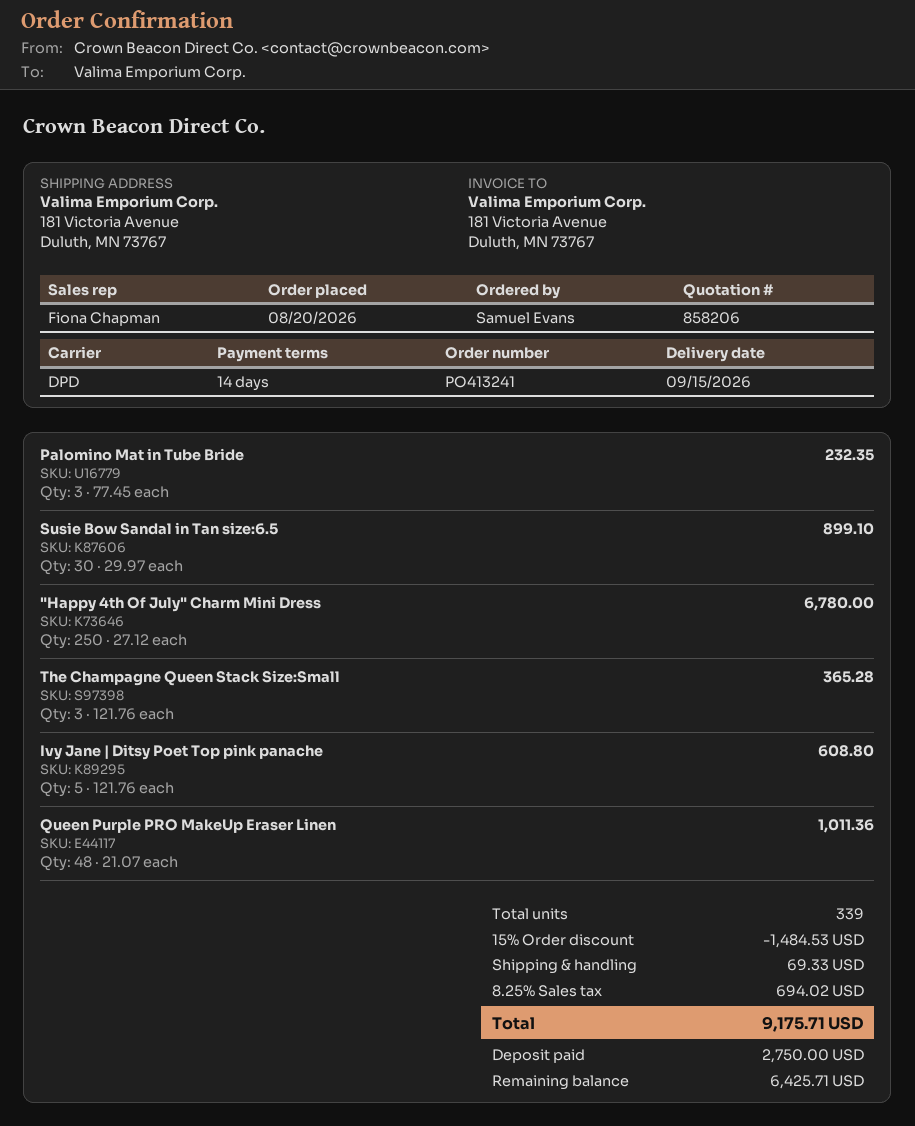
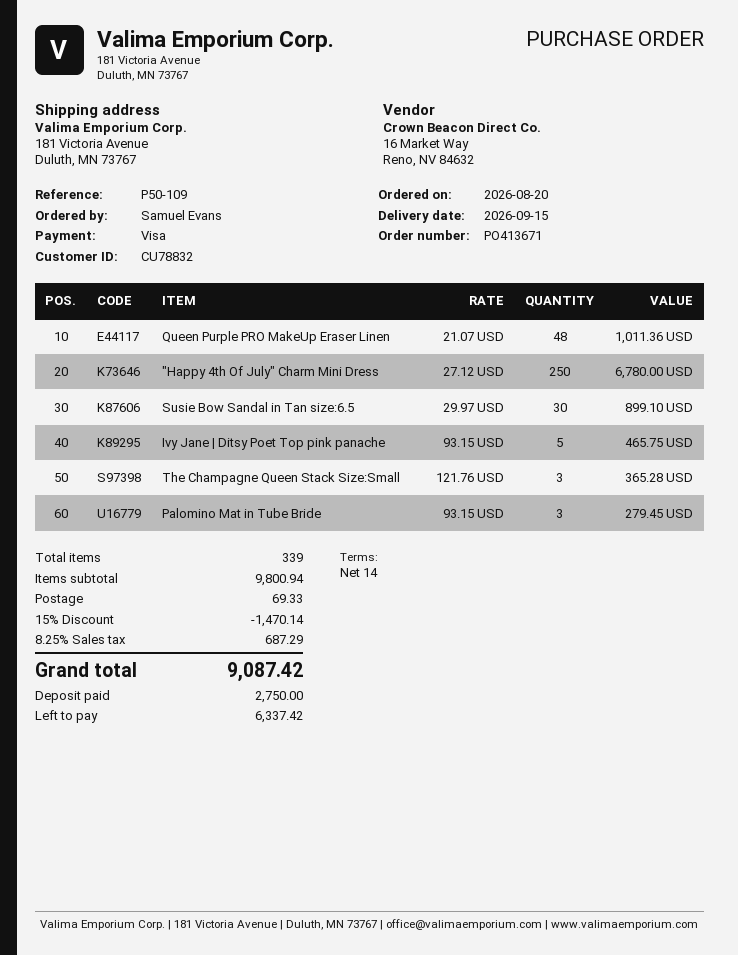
order number: PO413241 -> PO413671
Palomino Mat in Tube Bride: 3 x 77.45 = 232.35 -> 3 x 93.15 = 279.45
Ivy Jane | Ditsy Poet Top pink panache: 5 x 121.76 = 608.80 -> 5 x 93.15 = 465.75
discount: 15% = 1484.53 -> 15% = 1470.14
tax: 8.25% = 694.02 -> 8.25% = 687.29
total: 9175.71 -> 9087.42
balance: 6425.71 -> 6337.42

